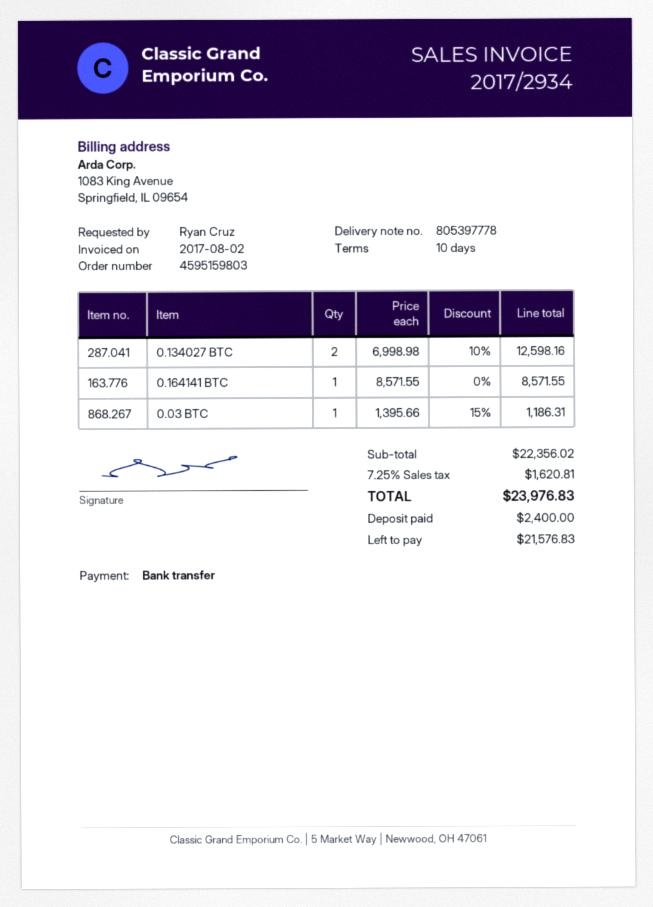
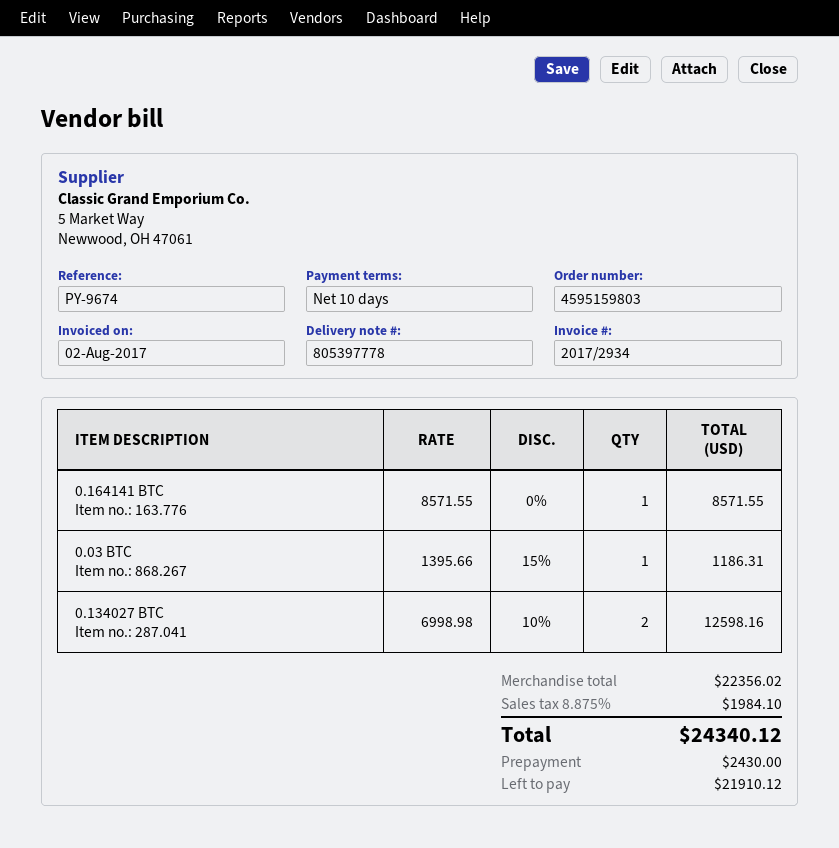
tax: 7.25% = 1620.81 -> 8.875% = 1984.10
total: 23976.83 -> 24340.12
deposit: 2400.00 -> 2430.00
balance: 21576.83 -> 21910.12

